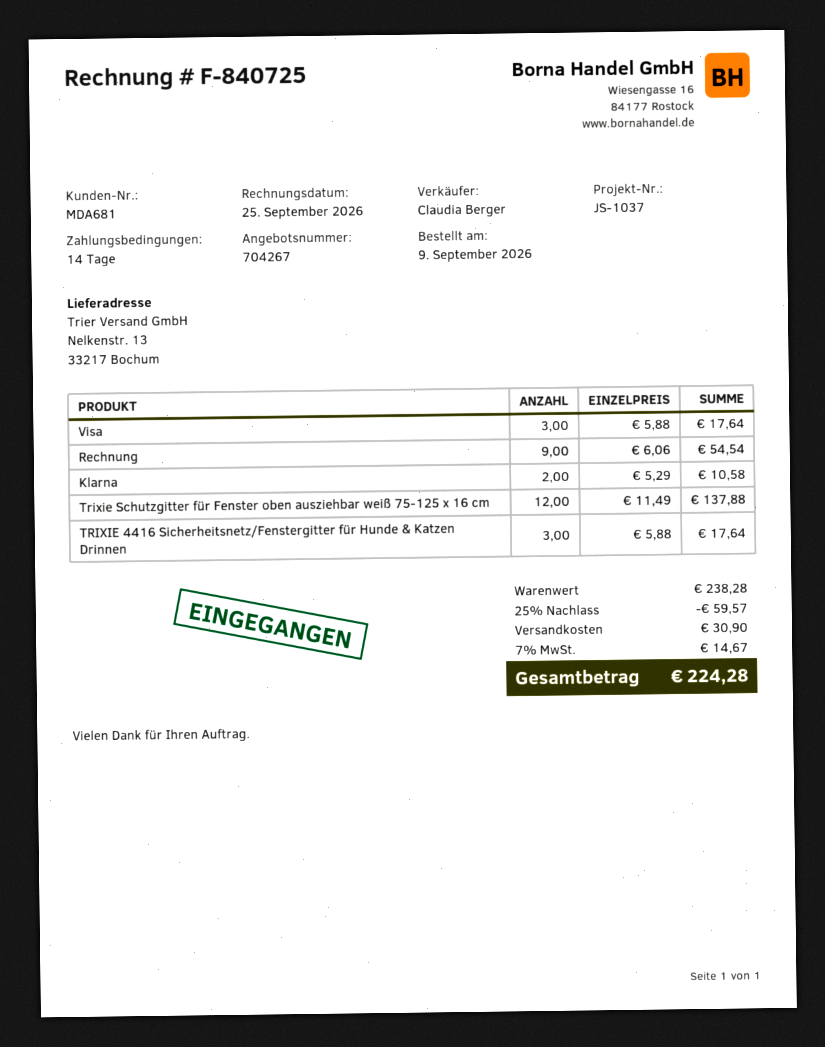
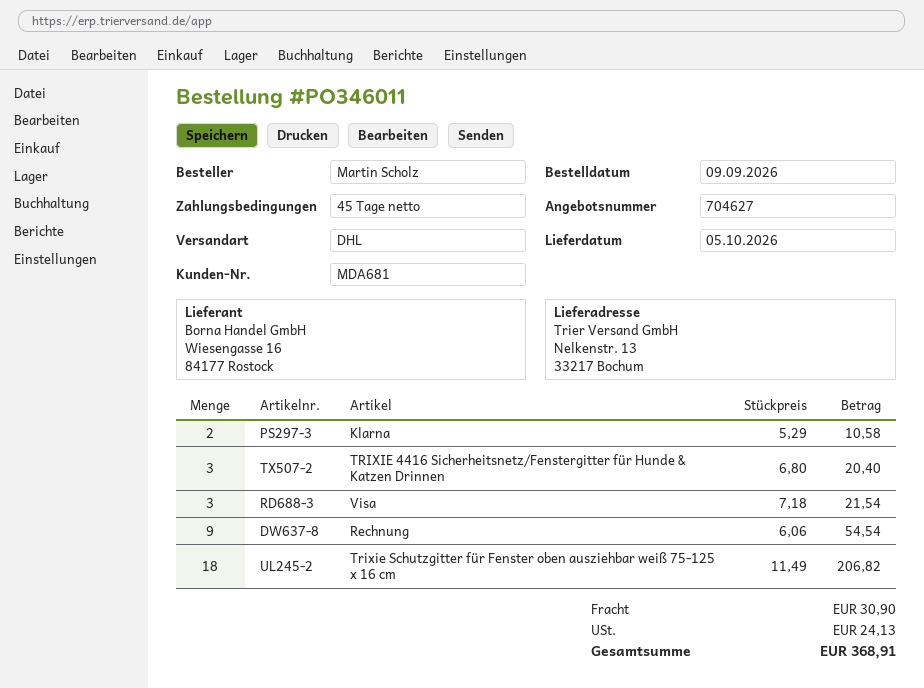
quote number: 704267 -> 704627
payment terms: 14 days -> 45 days
Visa: 3 x 5.88 = 17.64 -> 3 x 7.18 = 21.54
Trixie Schutzgitter für Fenster oben ausziehbar weiß 75-125 x 16 cm: 12 x 11.49 = 137.88 -> 18 x 11.49 = 206.82
TRIXIE 4416 Sicherheitsnetz/Fenstergitter für Hunde & Katzen Drinnen: 3 x 5.88 = 17.64 -> 3 x 6.80 = 20.40
discount: 25% = 59.57 -> none
tax: 14.67 -> 24.13
total: 224.28 -> 368.91

